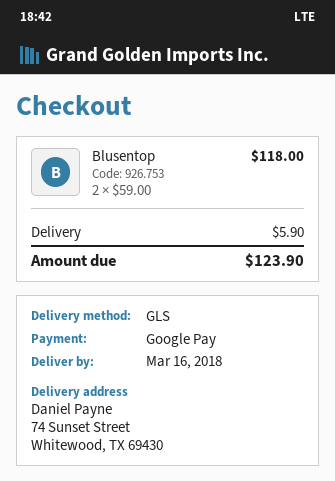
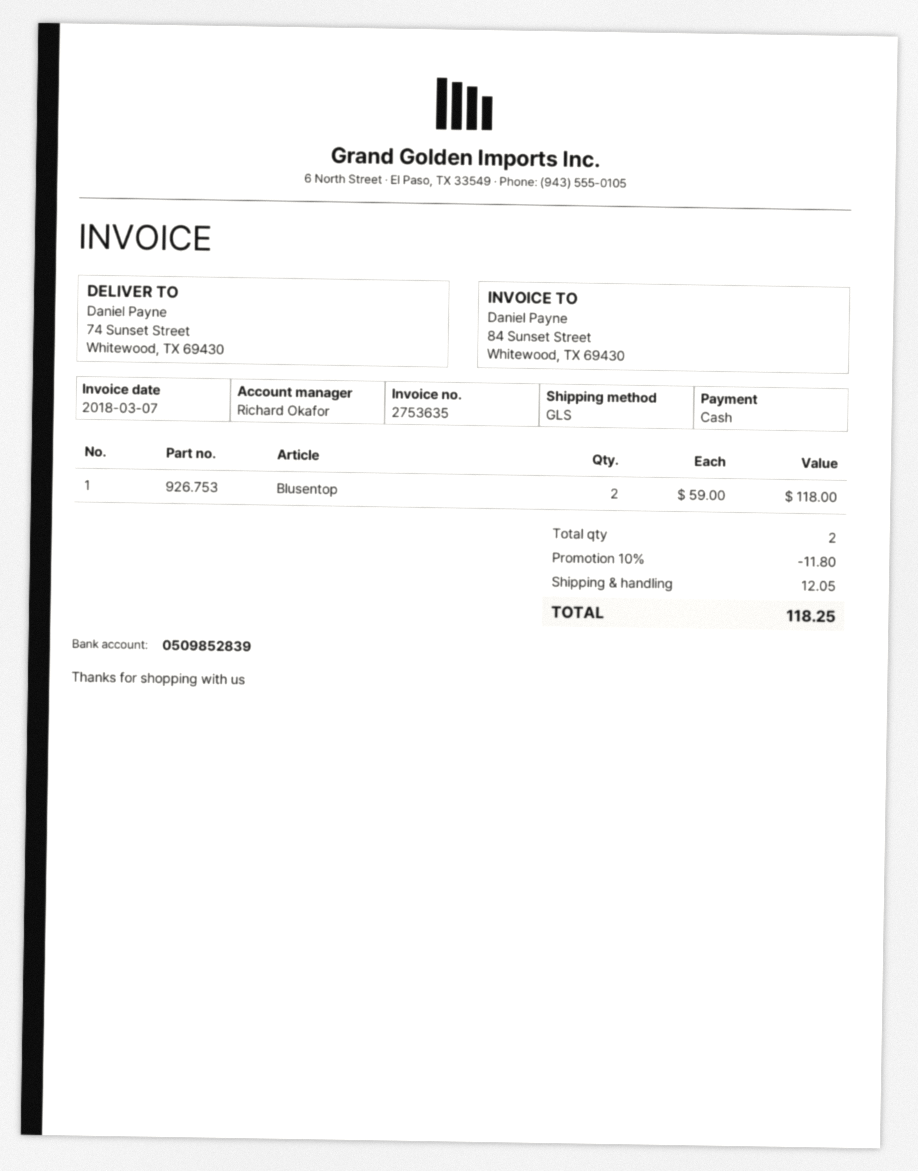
payment method: Google Pay -> cash
discount: none -> 10% = 11.80
shipping: 5.90 -> 12.05
total: 123.90 -> 118.25

